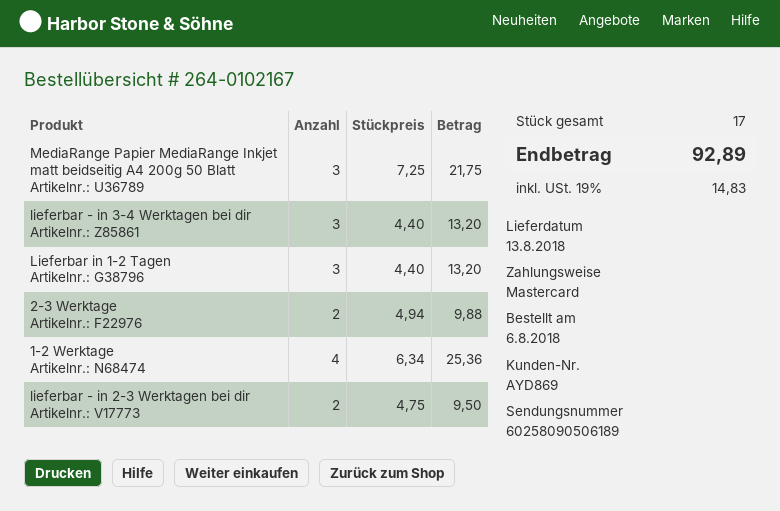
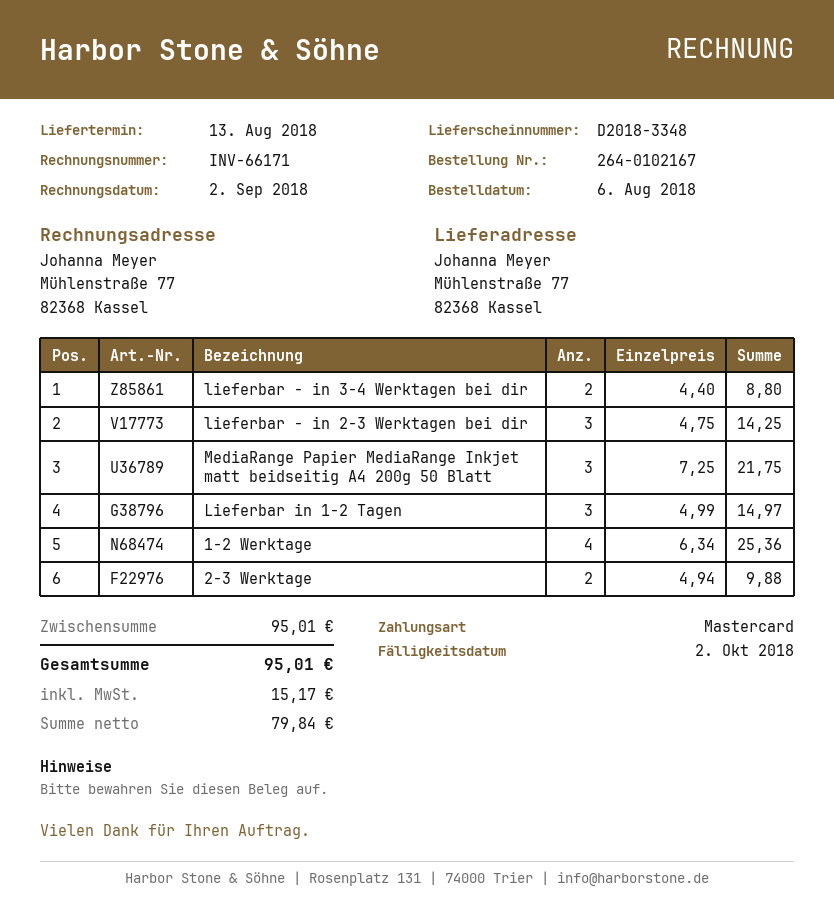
lieferbar - in 3-4 Werktagen bei dir: 3 x 4.40 = 13.20 -> 2 x 4.40 = 8.80
Lieferbar in 1-2 Tagen: 3 x 4.40 = 13.20 -> 3 x 4.99 = 14.97
lieferbar - in 2-3 Werktagen bei dir: 2 x 4.75 = 9.50 -> 3 x 4.75 = 14.25
tax: 14.83 -> 15.17
total: 92.89 -> 95.01

